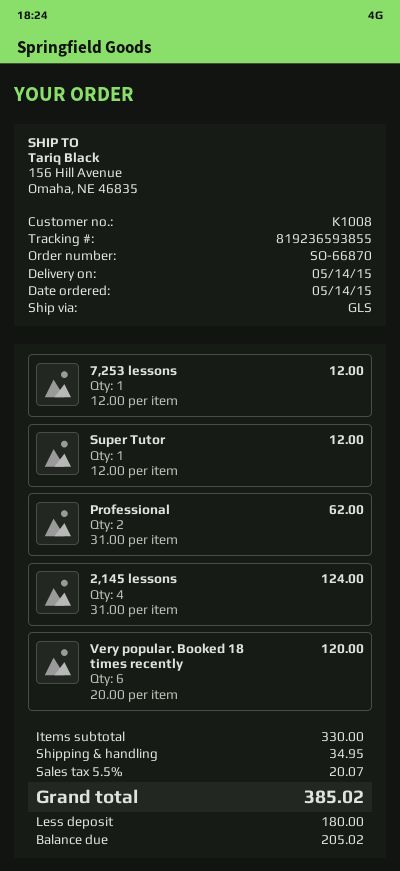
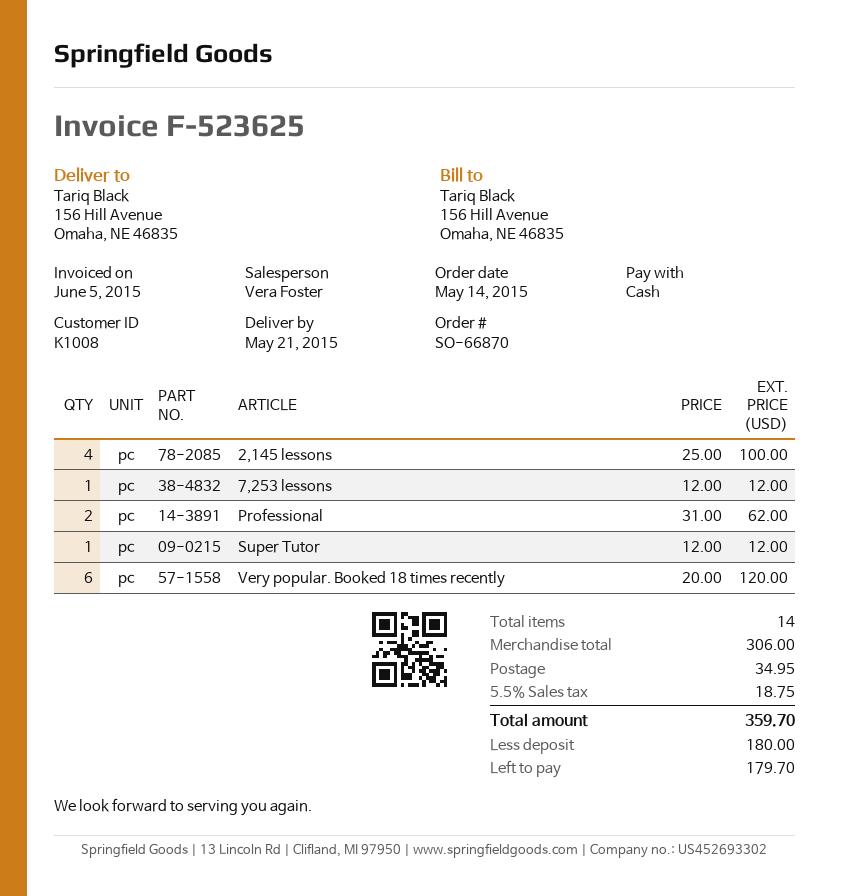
delivery date: 2015-05-14 -> 2015-05-21
2,145 lessons: 4 x 31.00 = 124.00 -> 4 x 25.00 = 100.00
subtotal: 330.00 -> 306.00
tax: 5.5% = 20.07 -> 5.5% = 18.75
total: 385.02 -> 359.70
balance: 205.02 -> 179.70

